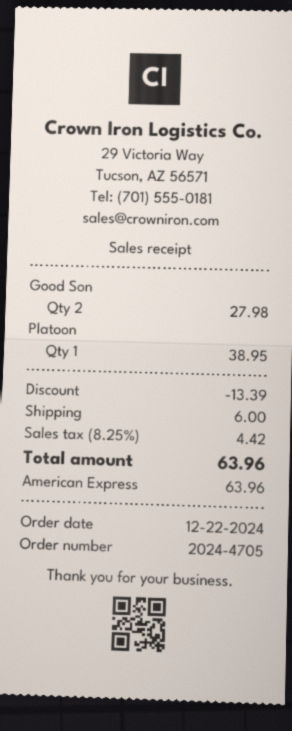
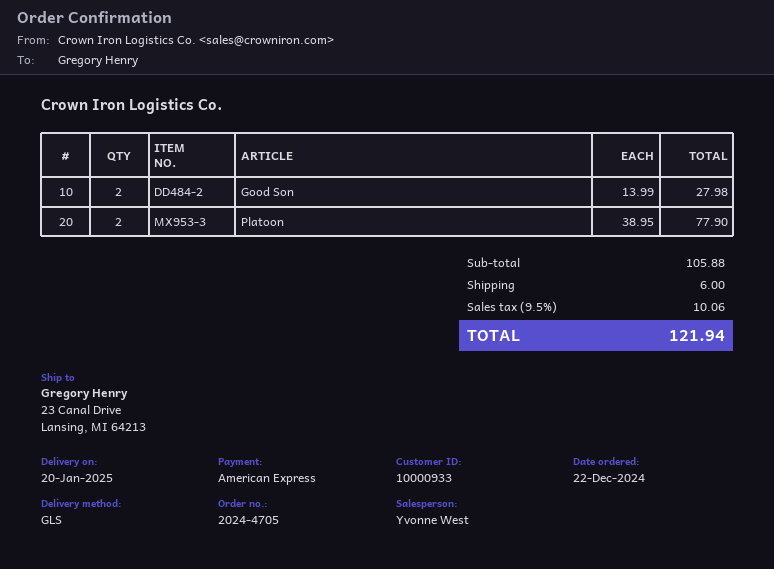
Platoon: 1 for 38.95 -> 2 for 77.90
discount: 13.39 -> none
tax: 8.25% = 4.42 -> 9.5% = 10.06
total: 63.96 -> 121.94

